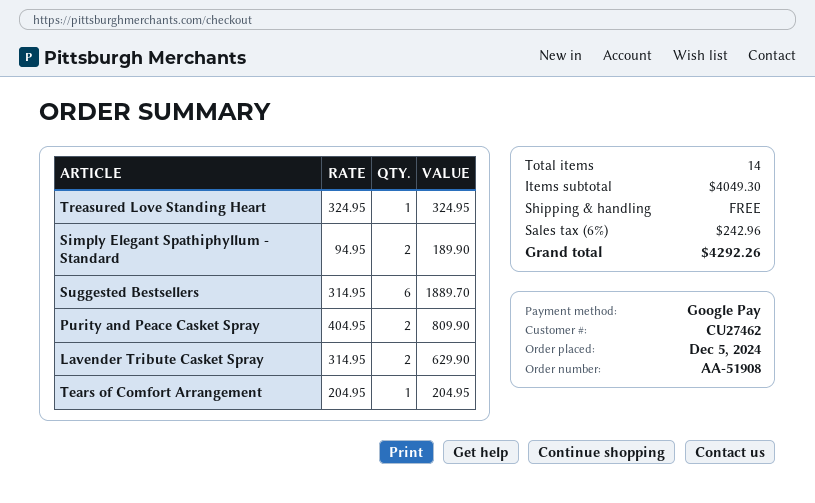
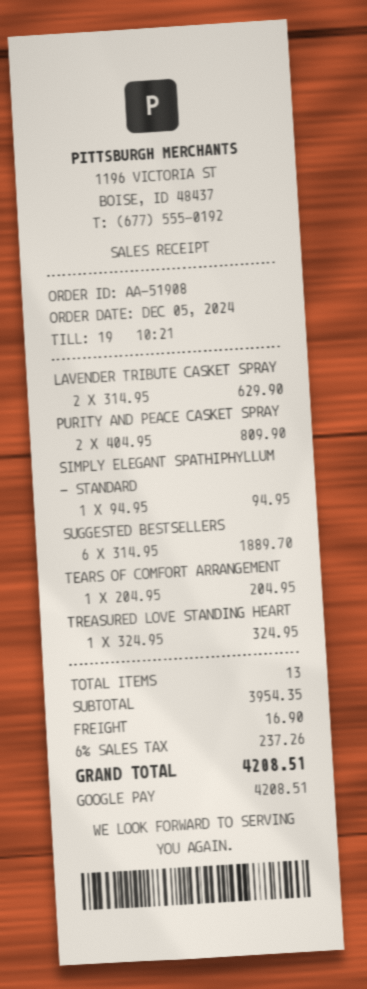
Simply Elegant Spathiphyllum - Standard: 2 x 94.95 = 189.90 -> 1 x 94.95 = 94.95
total quantity: 14 -> 13
subtotal: 4049.30 -> 3954.35
shipping: 0.00 -> 16.90
tax: 6% = 242.96 -> 6% = 237.26
total: 4292.26 -> 4208.51

